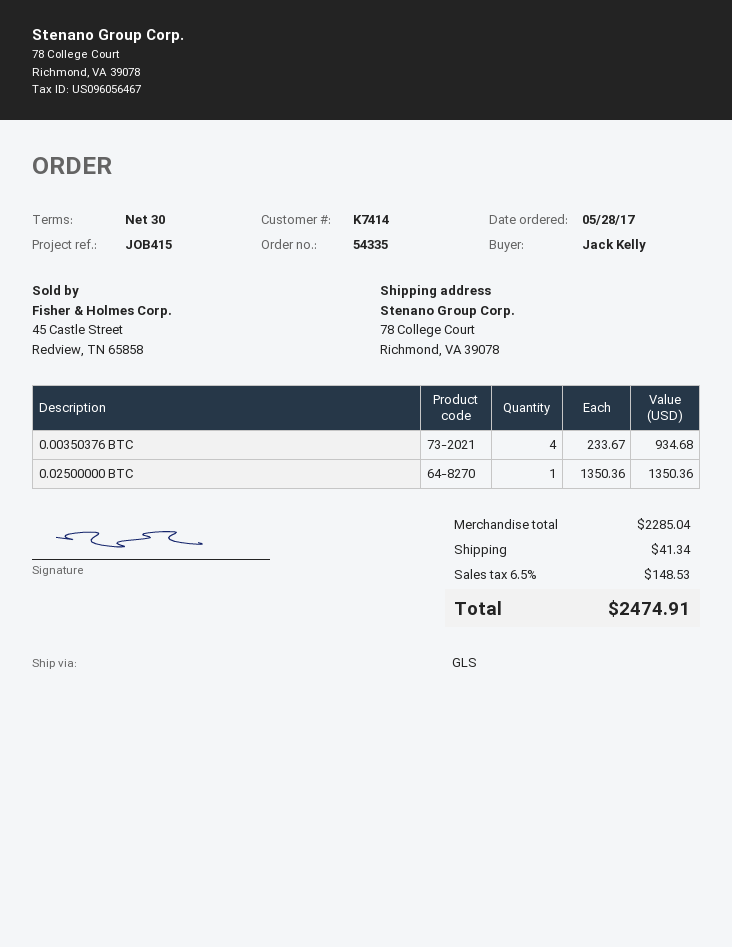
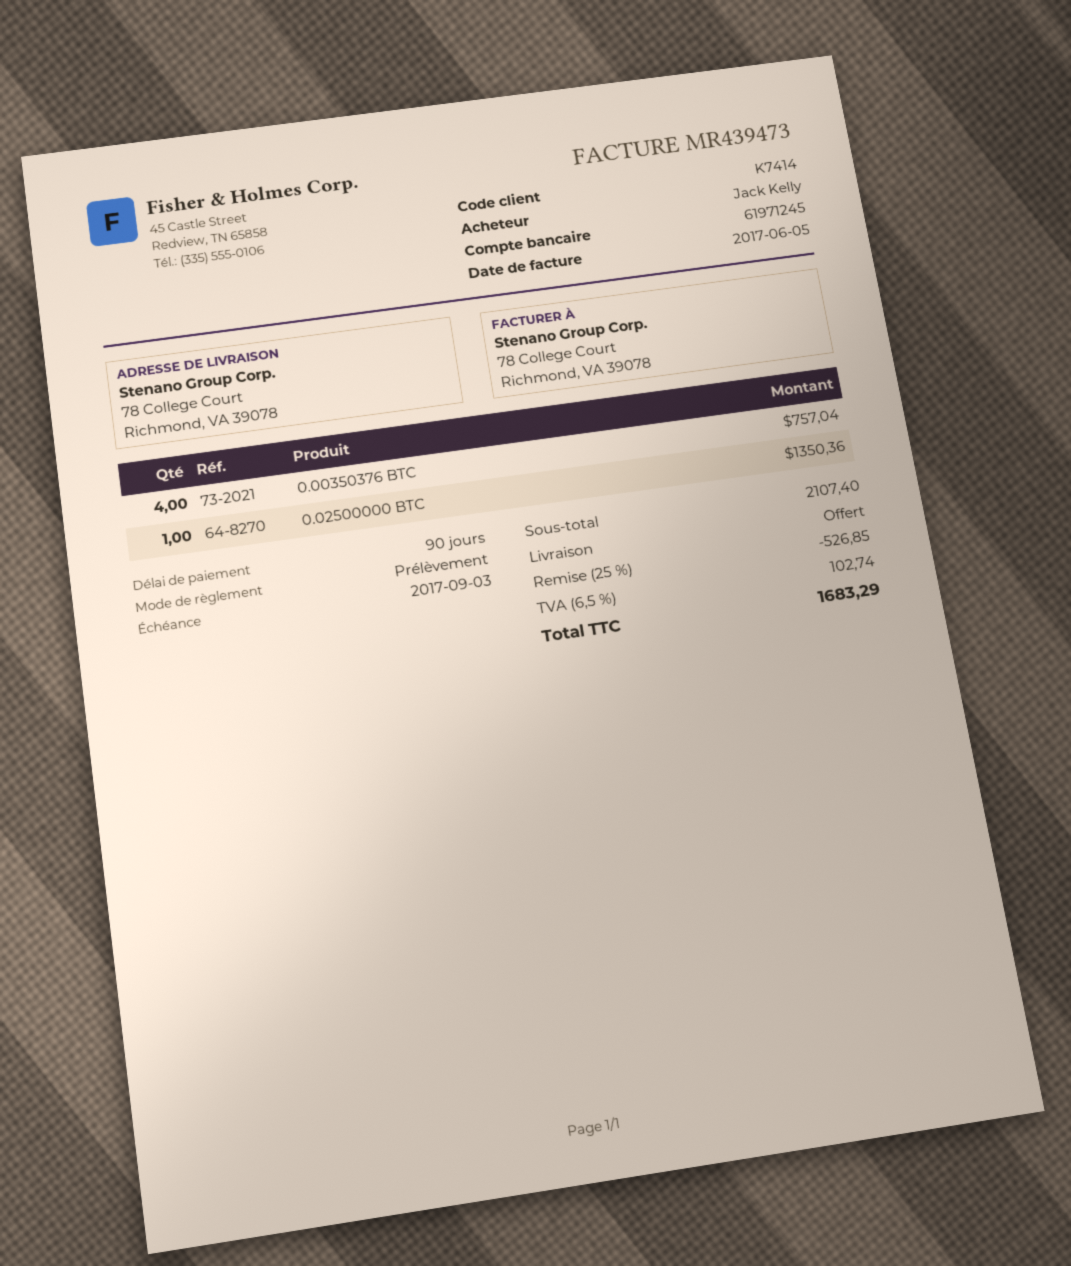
payment terms: 30 days -> 90 days
0.00350376 BTC: 4 for 934.68 -> 4 for 757.04
subtotal: 2285.04 -> 2107.40
discount: none -> 25% = 526.85
shipping: 41.34 -> 0.00
tax: 6.5% = 148.53 -> 6.5% = 102.74
total: 2474.91 -> 1683.29

